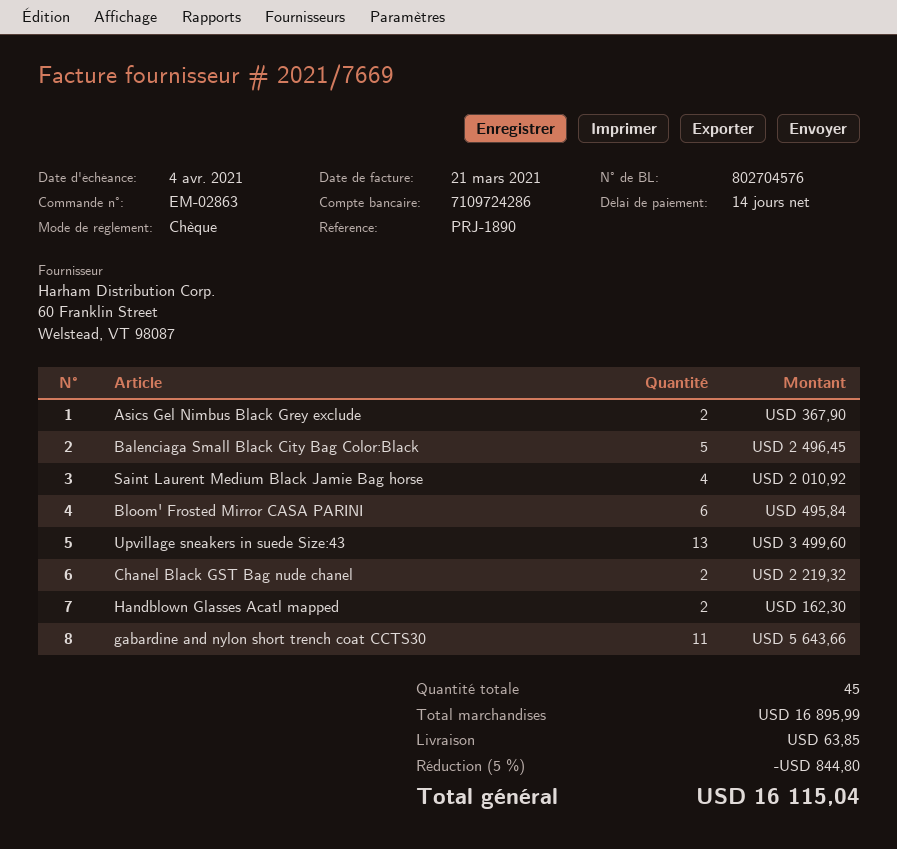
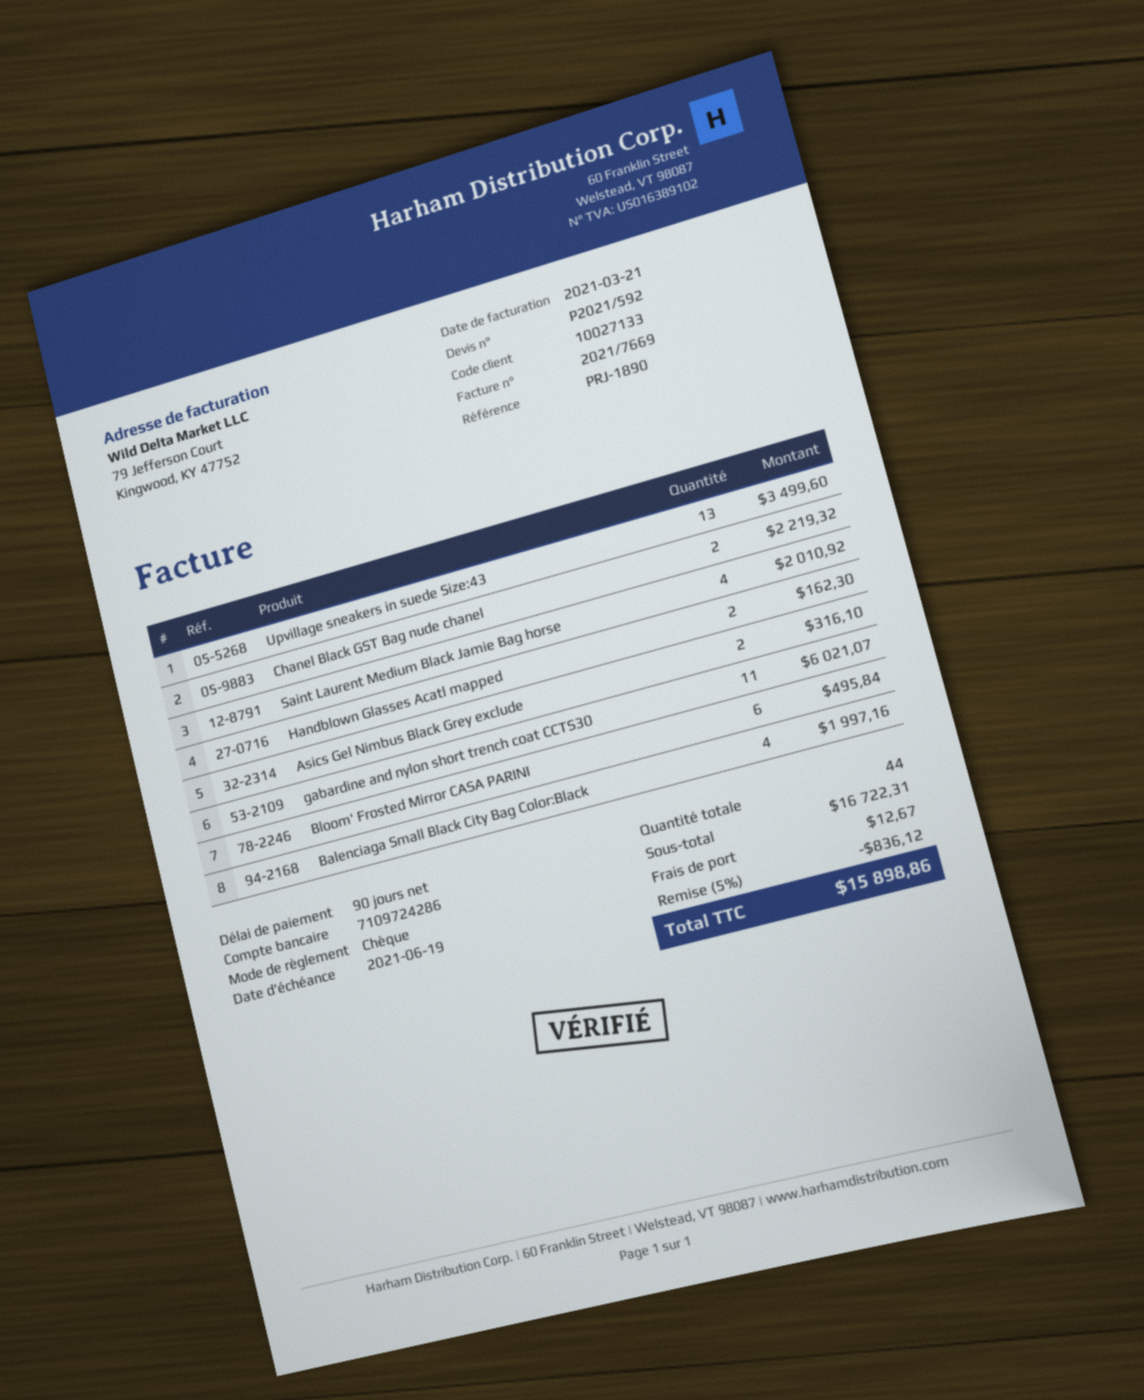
payment terms: 14 days -> 90 days
due date: 2021-04-04 -> 2021-06-19
Asics Gel Nimbus Black Grey exclude: 2 for 367.90 -> 2 for 316.10
Balenciaga Small Black City Bag Color:Black: 5 for 2496.45 -> 4 for 1997.16
gabardine and nylon short trench coat CCTS30: 11 for 5643.66 -> 11 for 6021.07
total quantity: 45 -> 44
subtotal: 16895.99 -> 16722.31
discount: 5% = 844.80 -> 5% = 836.12
shipping: 63.85 -> 12.67
total: 16115.04 -> 15898.86

